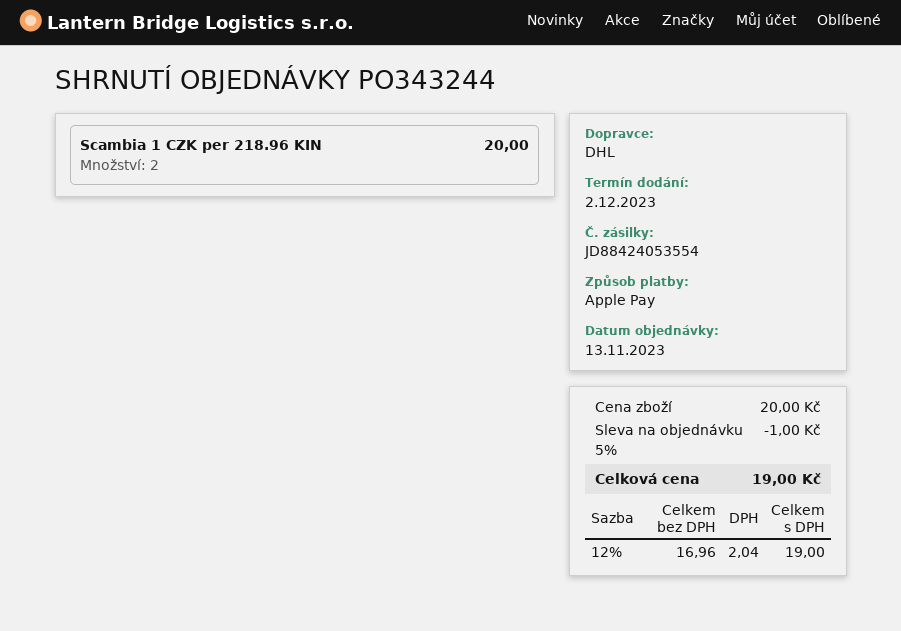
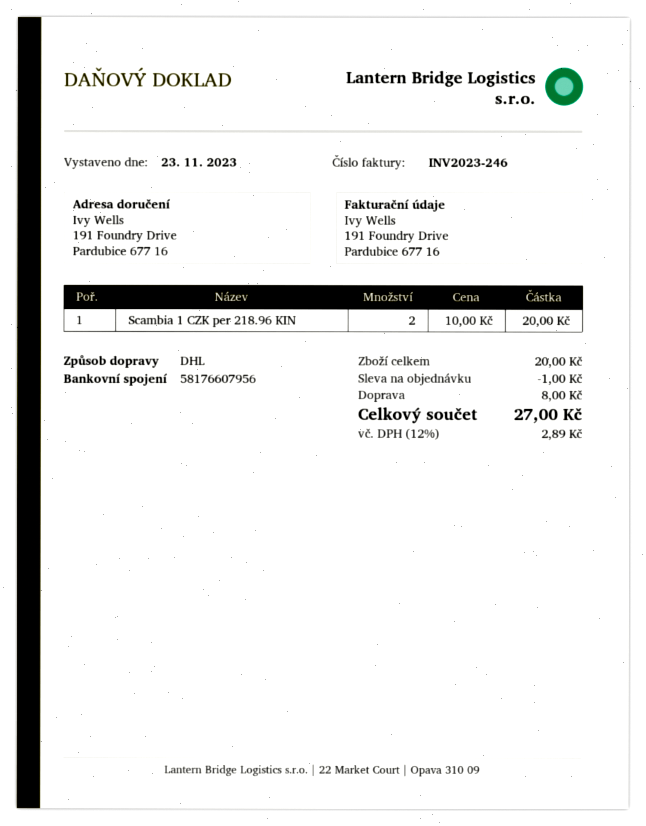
shipping: none -> 8.00
tax: 12% = 2.04 -> 12% = 2.89
total: 19.00 -> 27.00

